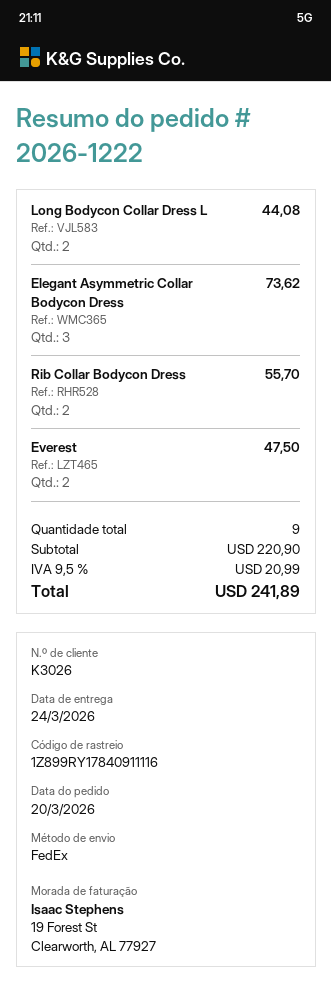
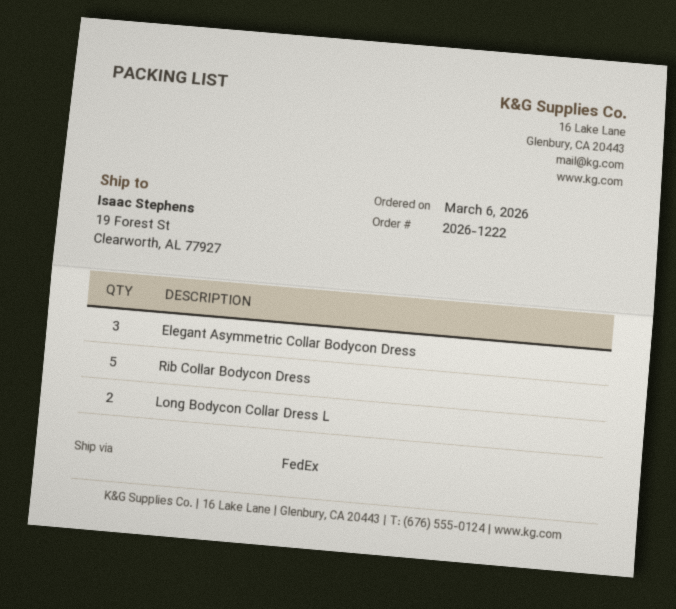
order date: 2026-03-20 -> 2026-03-06
Rib Collar Bodycon Dress: 2 -> 5
Everest: 2 -> none

